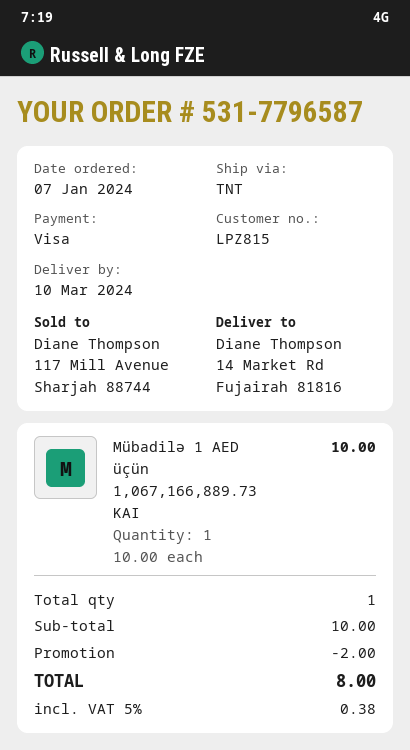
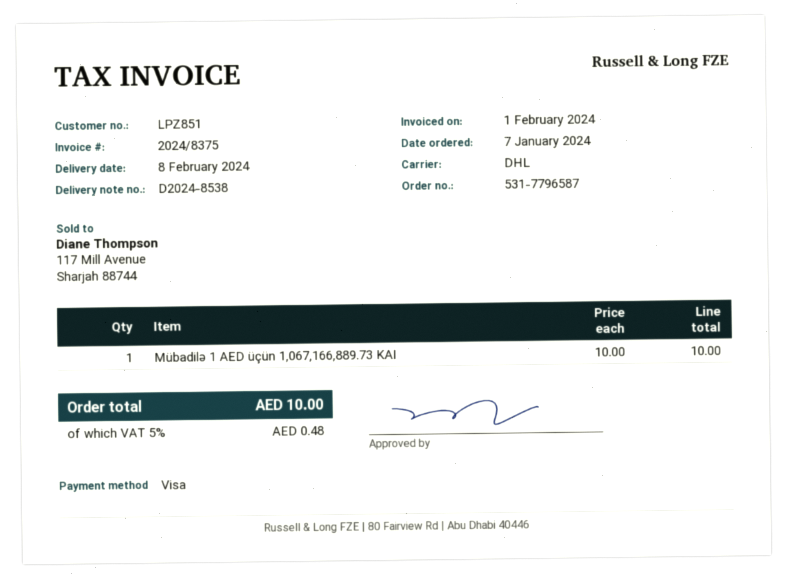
delivery date: 2024-03-10 -> 2024-02-08
customer number: LPZ815 -> LPZ851
shipping method: TNT -> DHL
discount: 2.00 -> none
tax: 5% = 0.38 -> 5% = 0.48
total: 8.00 -> 10.00

